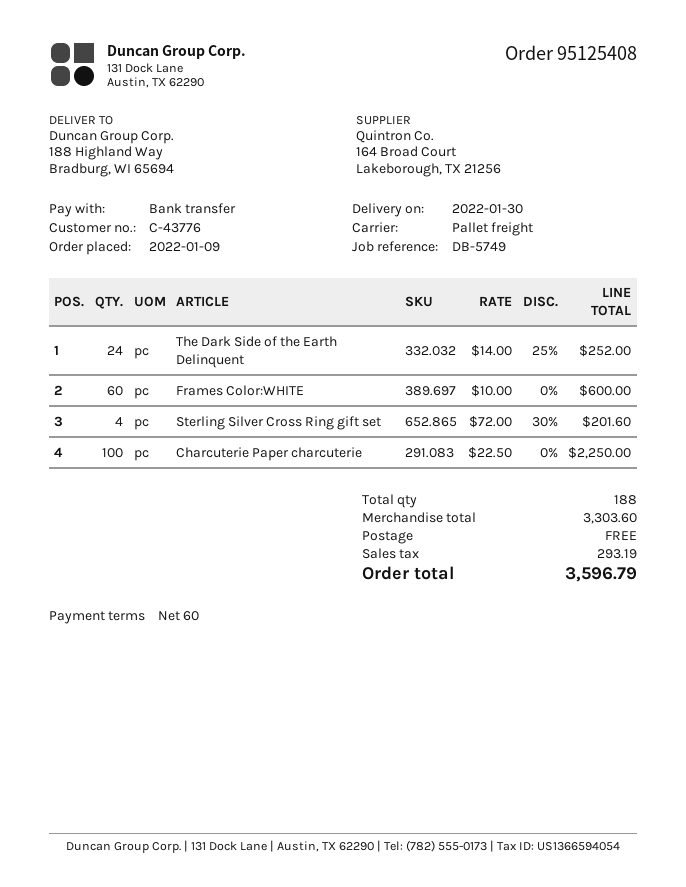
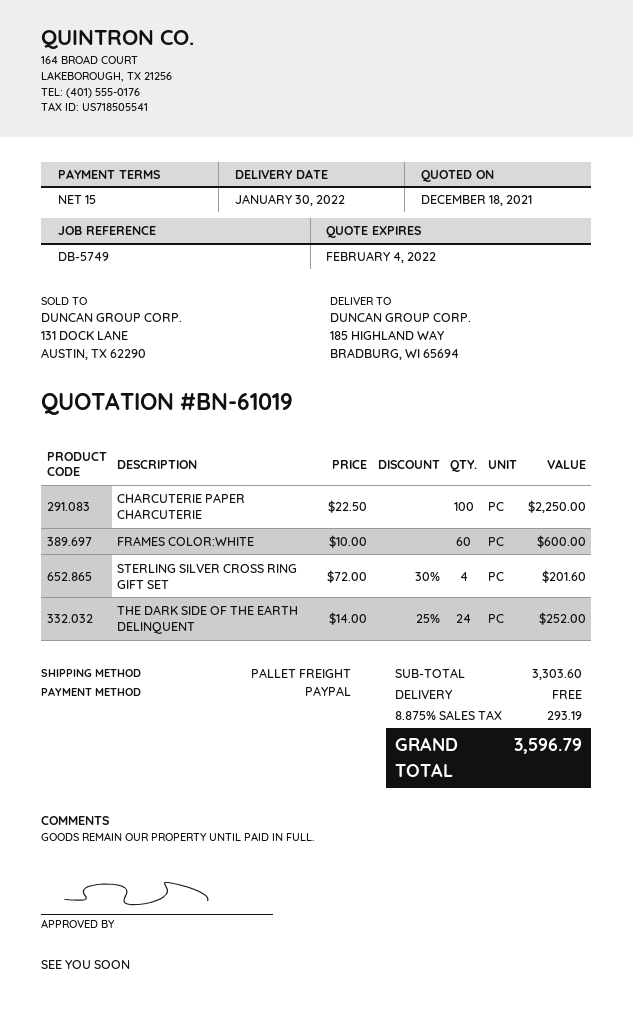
payment terms: 60 days -> 15 days
payment method: bank transfer -> PayPal
ship to: 188 Highland Way, Bradburg, WI 65694 -> 185 HIGHLAND WAY, BRADBURG, WI 65694

